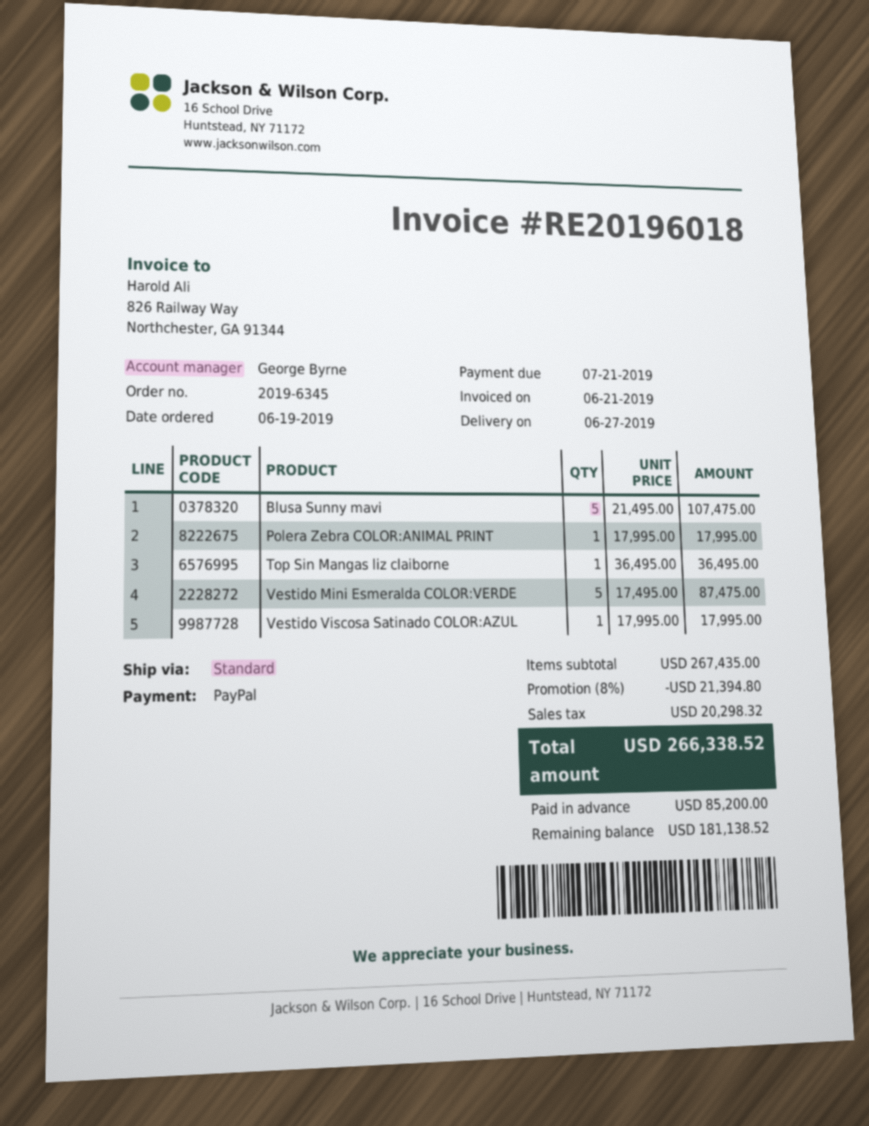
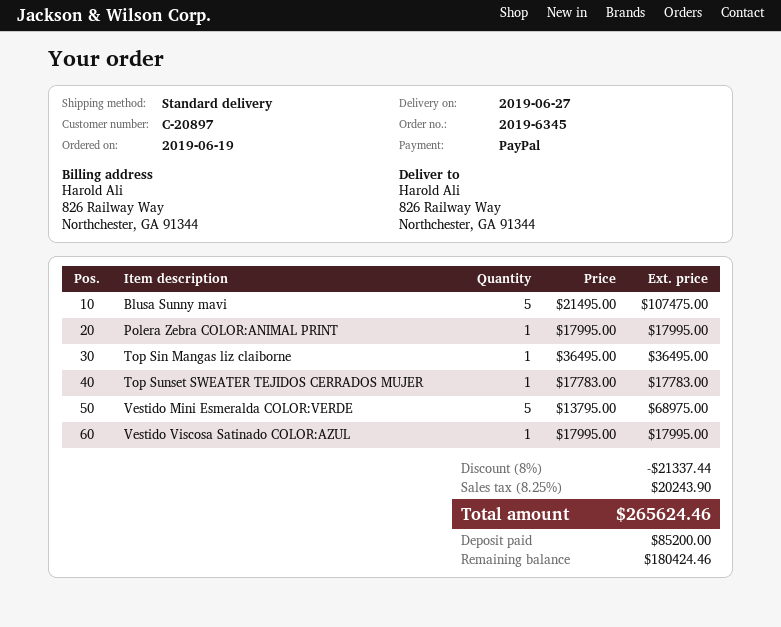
Vestido Mini Esmeralda COLOR:VERDE: 5 x 17495.00 = 87475.00 -> 5 x 13795.00 = 68975.00
Top Sunset SWEATER TEJIDOS CERRADOS MUJER: none -> 1 x 17783.00 = 17783.00
discount: 8% = 21394.80 -> 8% = 21337.44
tax: 20298.32 -> 20243.90
total: 266338.52 -> 265624.46
balance: 181138.52 -> 180424.46

